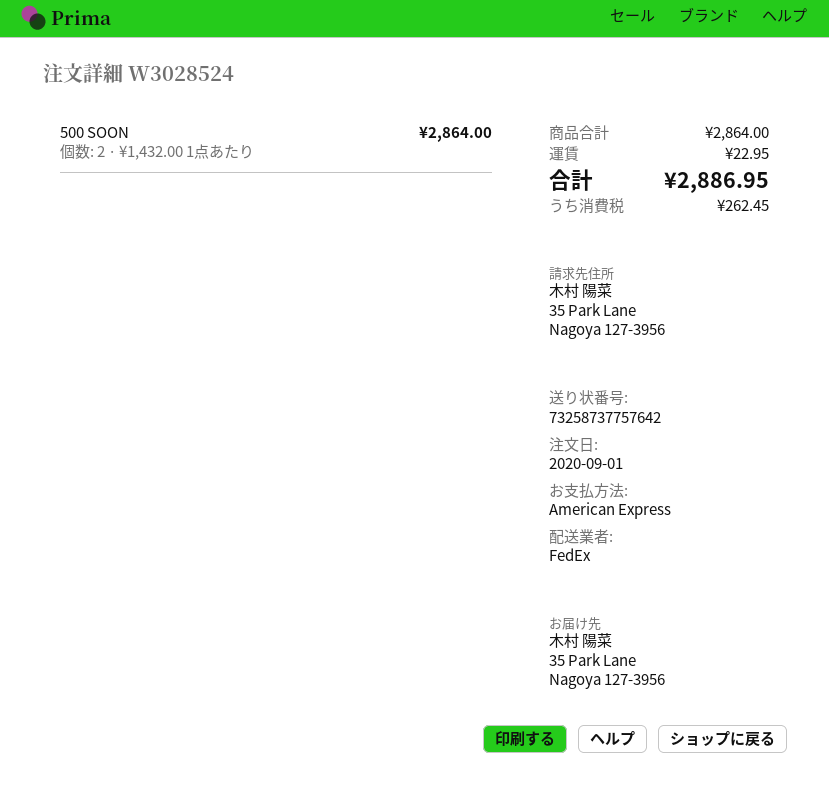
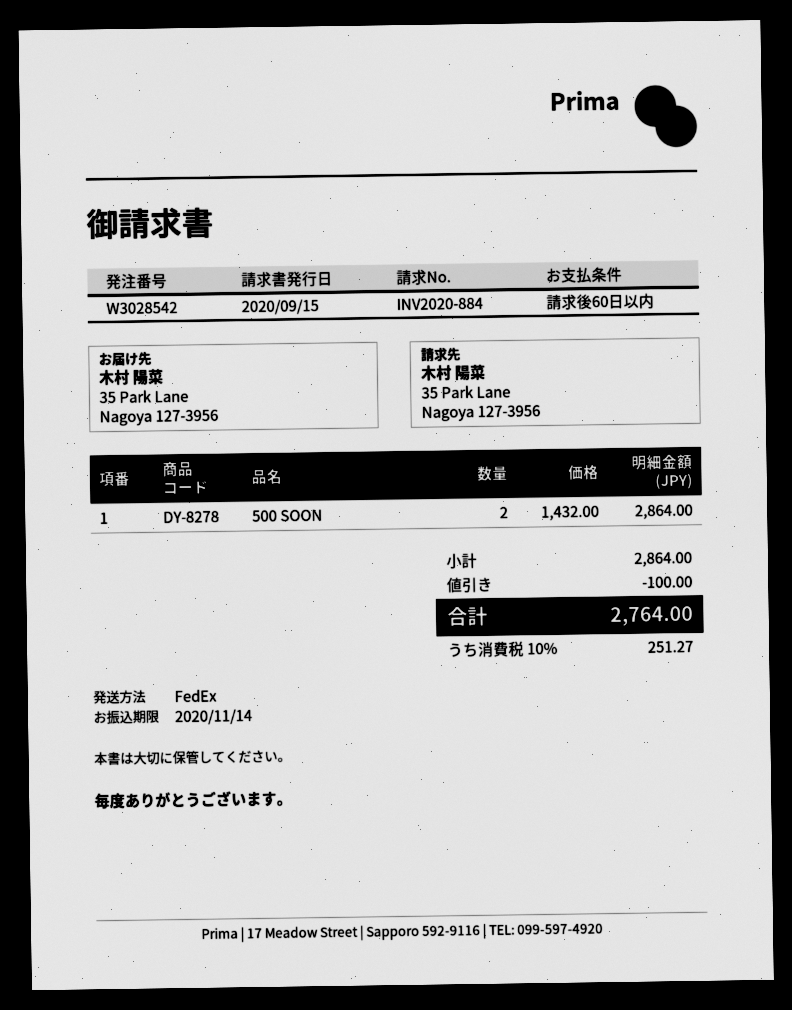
order number: W3028524 -> W3028542
discount: none -> 100.00
shipping: 22.95 -> none
tax: 262.45 -> 251.27
total: 2886.95 -> 2764.00

